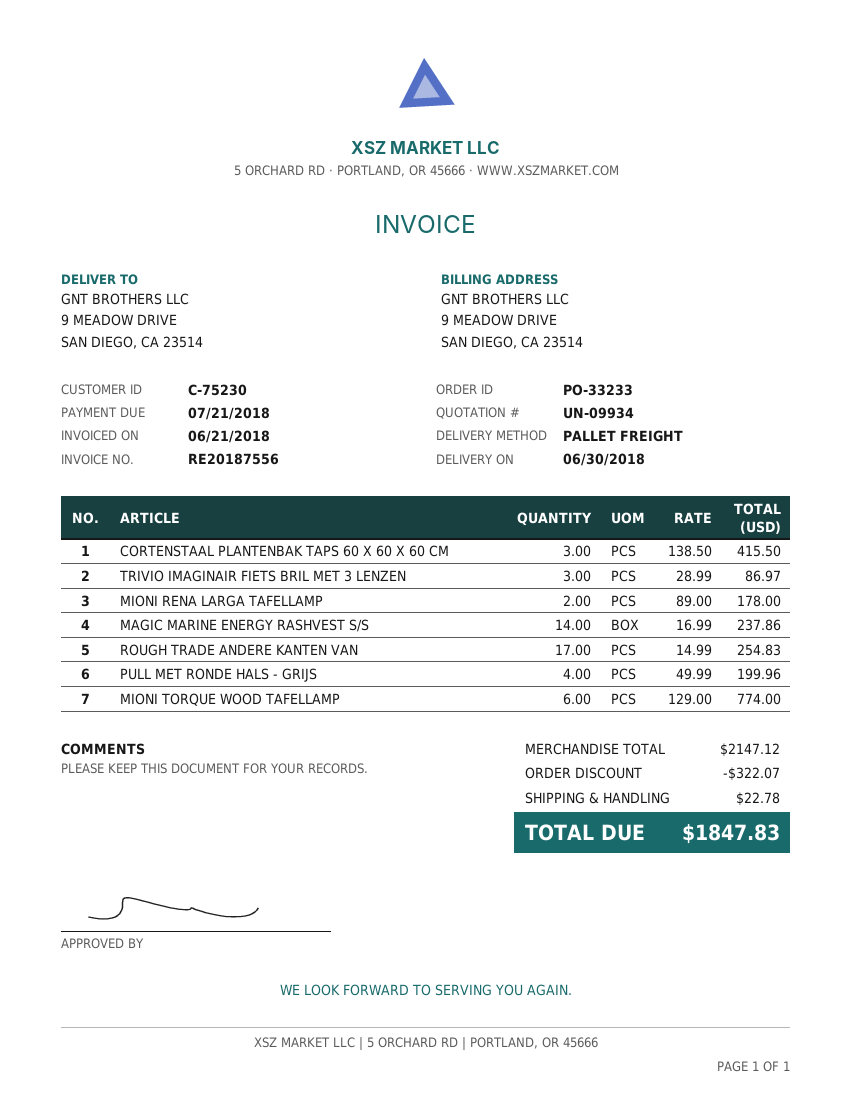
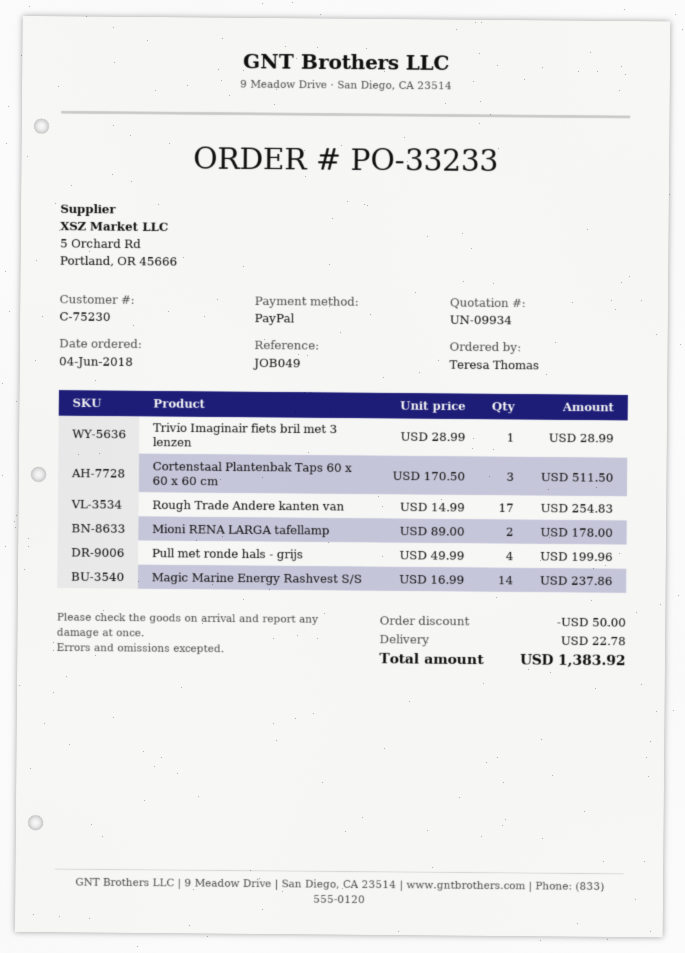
CORTENSTAAL PLANTENBAK TAPS 60 X 60 X 60 CM: 3 x 138.50 = 415.50 -> 3 x 170.50 = 511.50
TRIVIO IMAGINAIR FIETS BRIL MET 3 LENZEN: 3 x 28.99 = 86.97 -> 1 x 28.99 = 28.99
MIONI TORQUE WOOD TAFELLAMP: 6 x 129.00 = 774.00 -> none
discount: 322.07 -> 50.00
total: 1847.83 -> 1383.92

